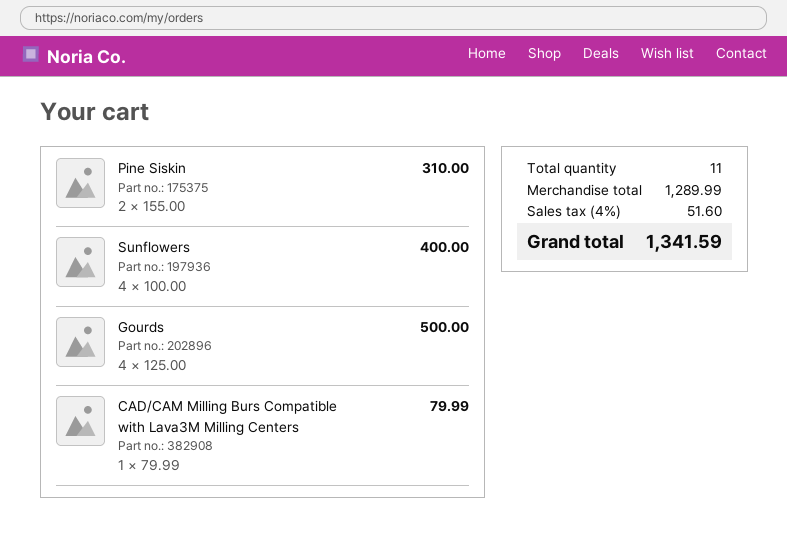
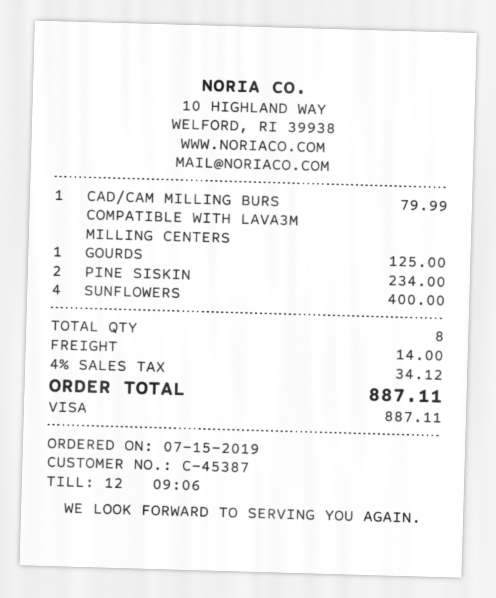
Pine Siskin: 2 for 310.00 -> 2 for 234.00
Gourds: 4 for 500.00 -> 1 for 125.00
total quantity: 11 -> 8
shipping: none -> 14.00
tax: 4% = 51.60 -> 4% = 34.12
total: 1341.59 -> 887.11

